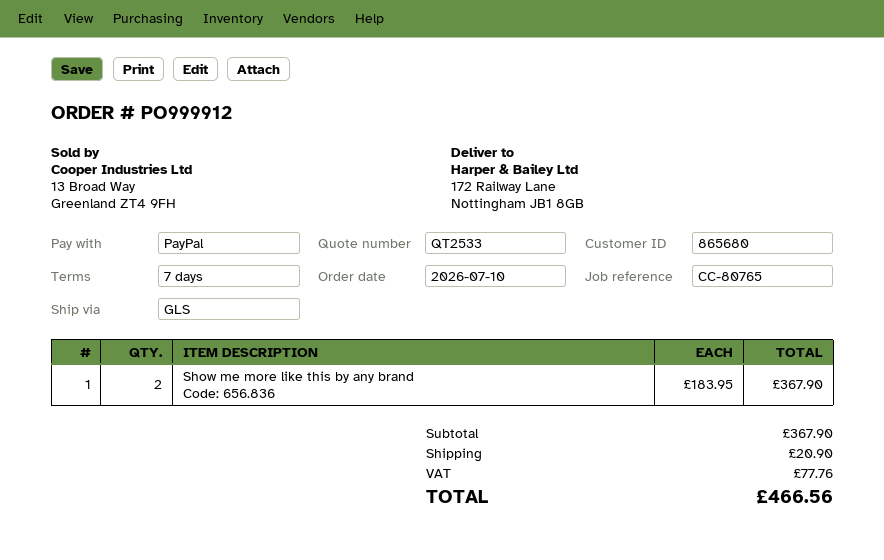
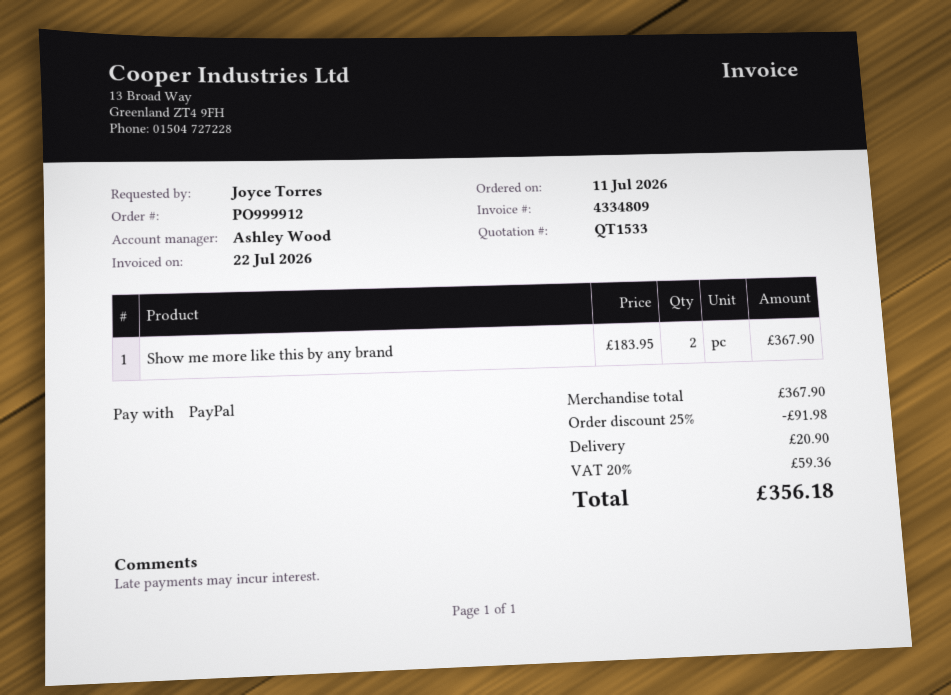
quote number: QT2533 -> QT1533
order date: 2026-07-10 -> 2026-07-11
discount: none -> 25% = 91.98
tax: 77.76 -> 59.36
total: 466.56 -> 356.18

